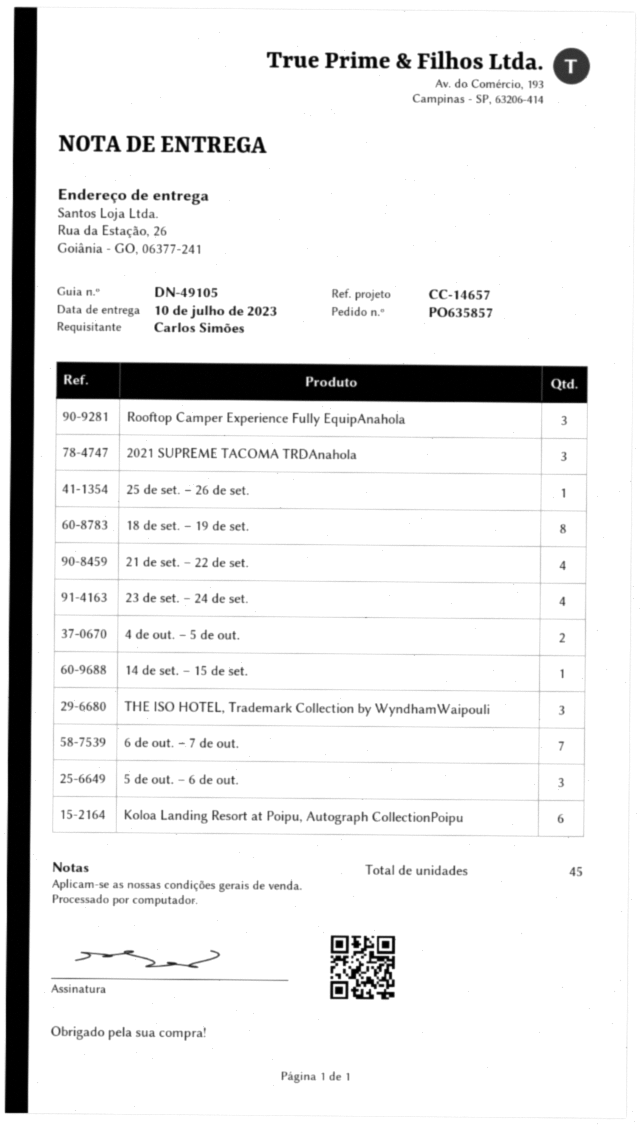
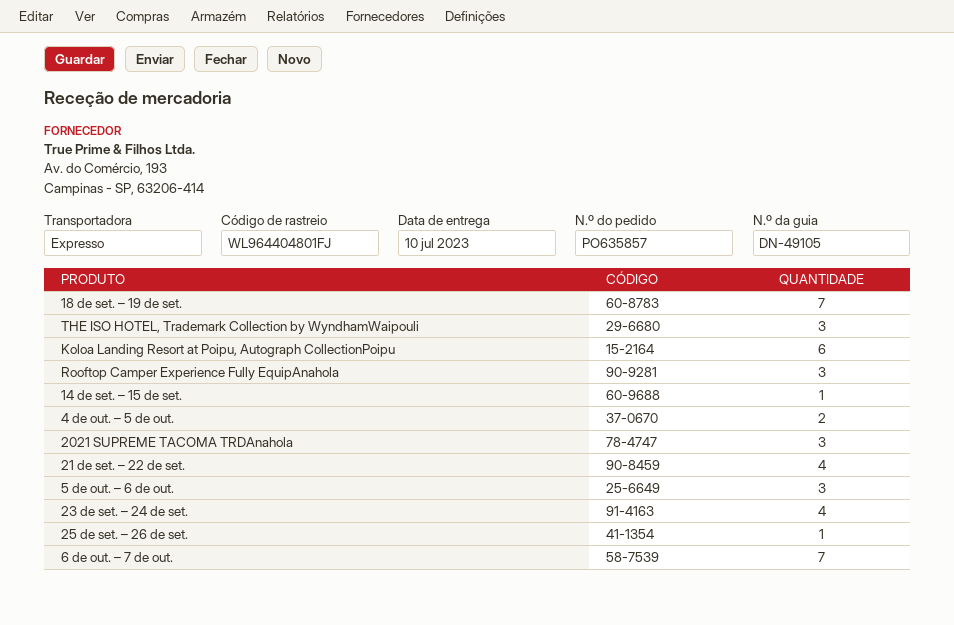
18 de set. – 19 de set.: 8 -> 7

